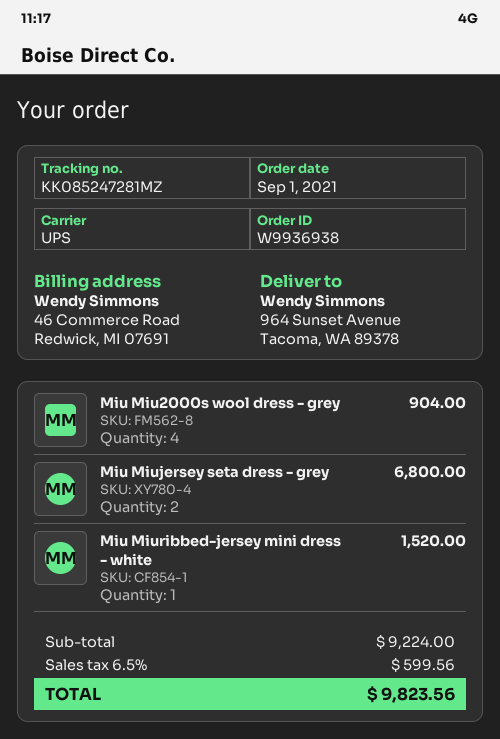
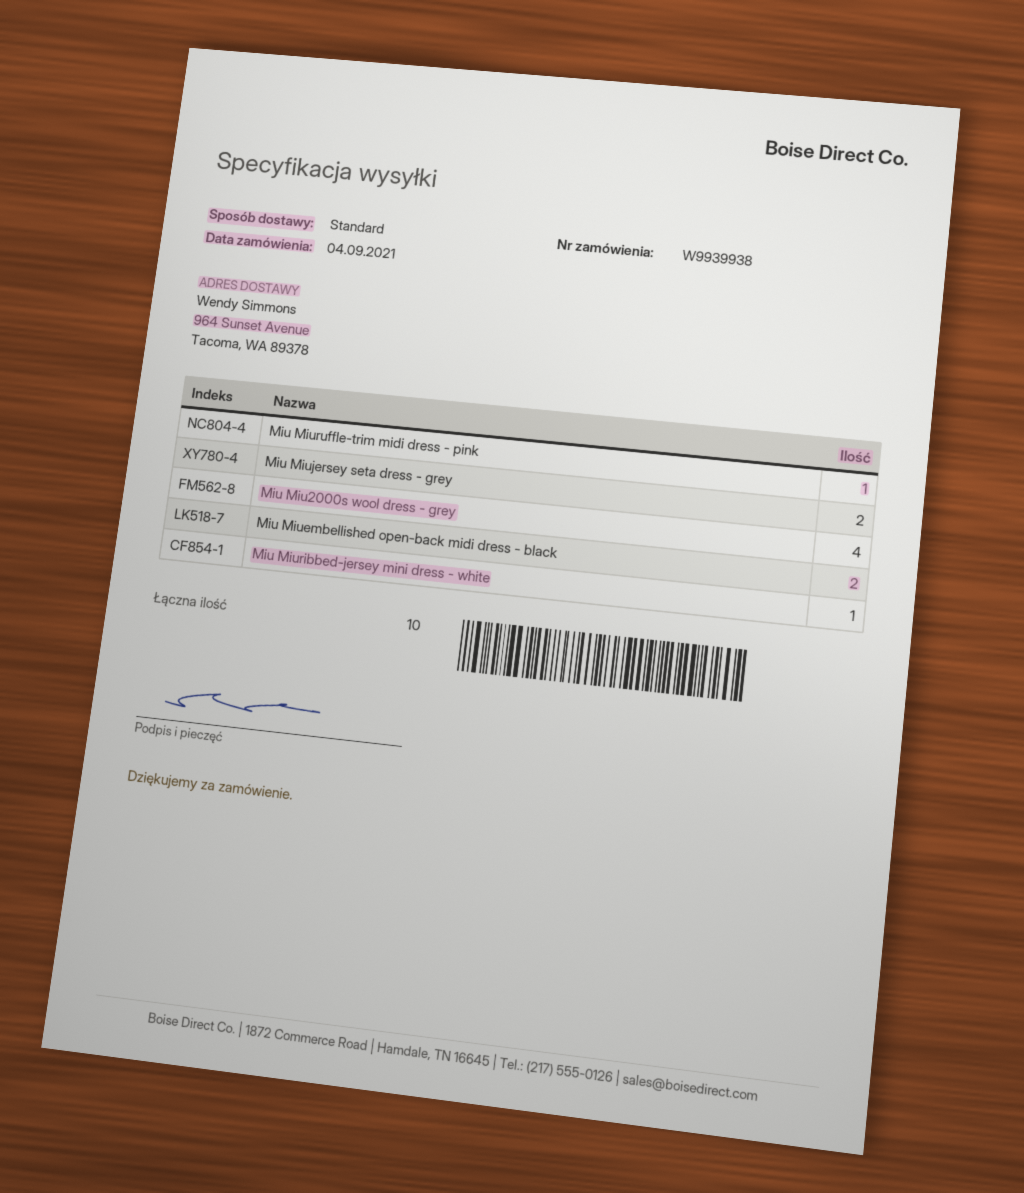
order number: W9936938 -> W9939938
order date: 2021-09-01 -> 2021-09-04
shipping method: UPS -> standard
Miu Miuruffle-trim midi dress - pink: none -> 1
Miu Miuembellished open-back midi dress - black: none -> 2

